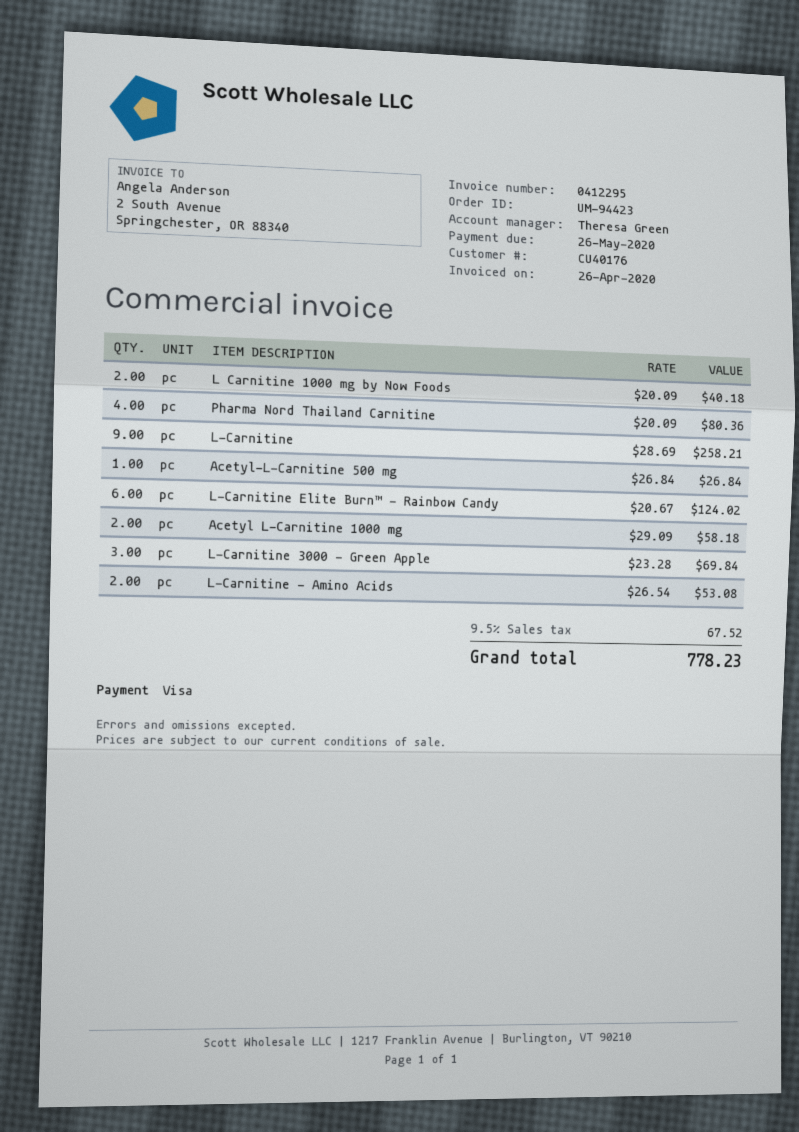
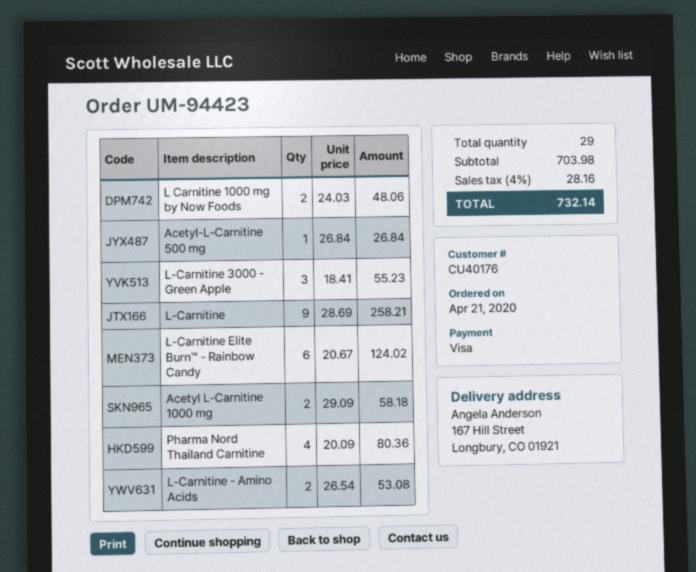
L Carnitine 1000 mg by Now Foods: 2 x 20.09 = 40.18 -> 2 x 24.03 = 48.06
L-Carnitine 3000 - Green Apple: 3 x 23.28 = 69.84 -> 3 x 18.41 = 55.23
tax: 9.5% = 67.52 -> 4% = 28.16
total: 778.23 -> 732.14

